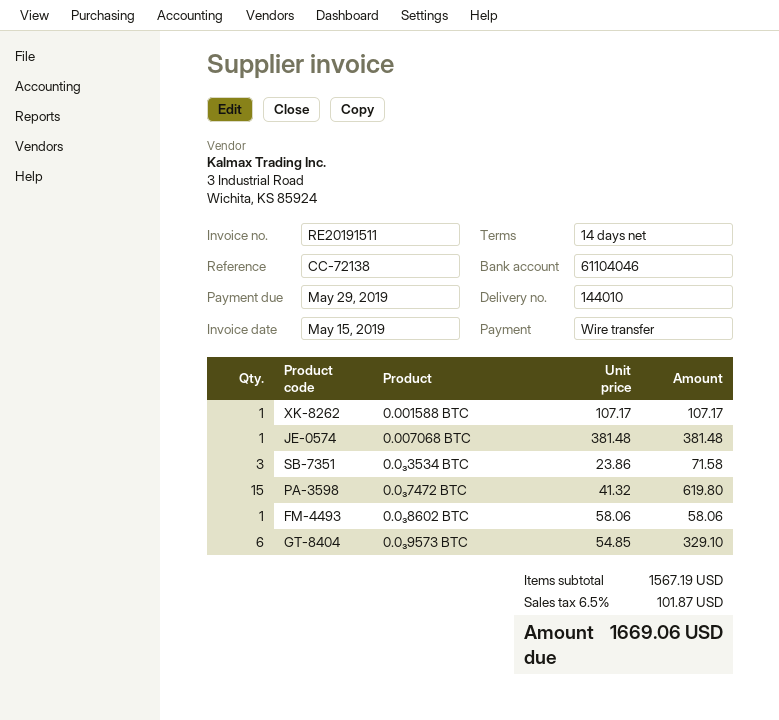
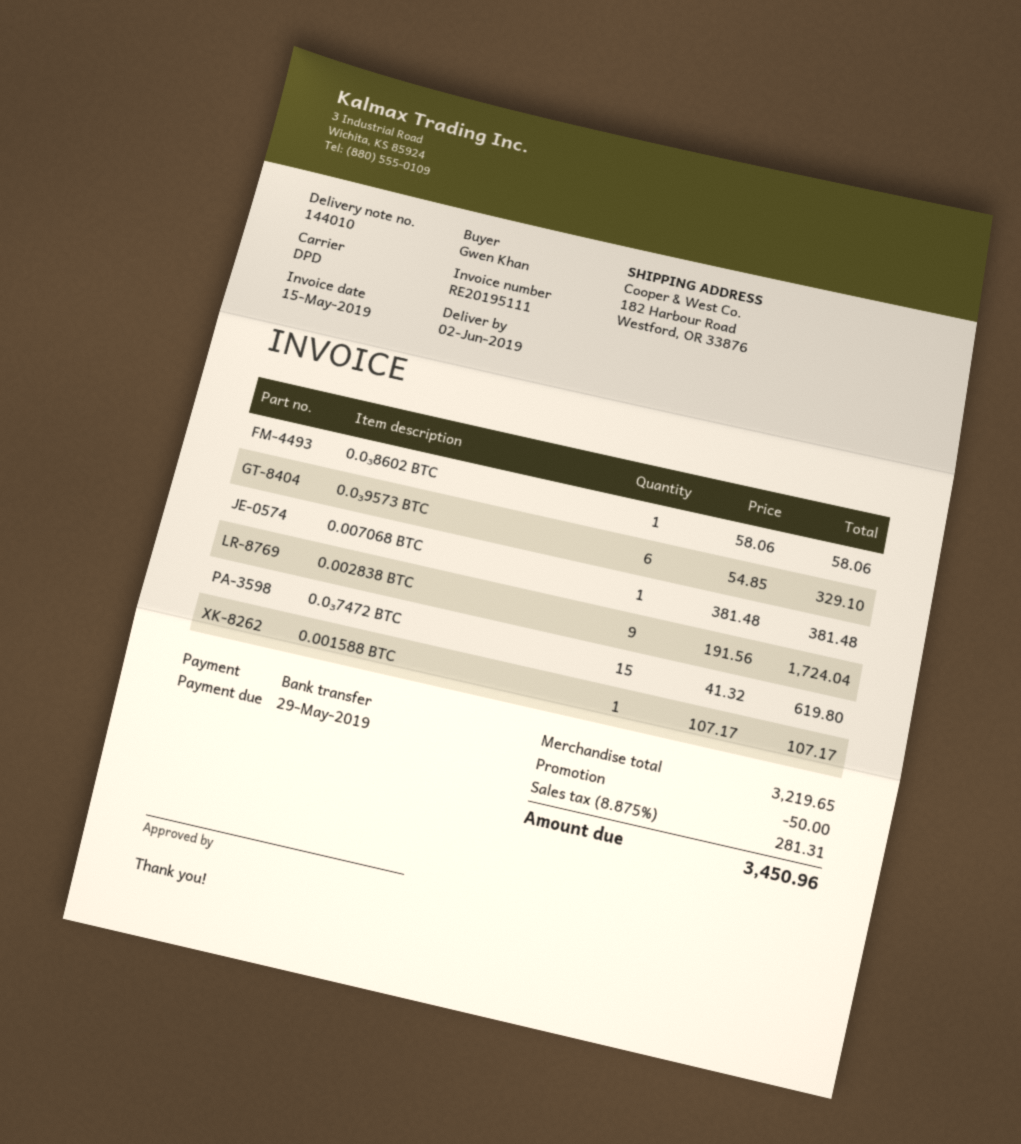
invoice number: RE20191511 -> RE20195111
0.0₃3534 BTC: 3 x 23.86 = 71.58 -> none
0.002838 BTC: none -> 9 x 191.56 = 1724.04
subtotal: 1567.19 -> 3219.65
discount: none -> 50.00
tax: 6.5% = 101.87 -> 8.875% = 281.31
total: 1669.06 -> 3450.96

